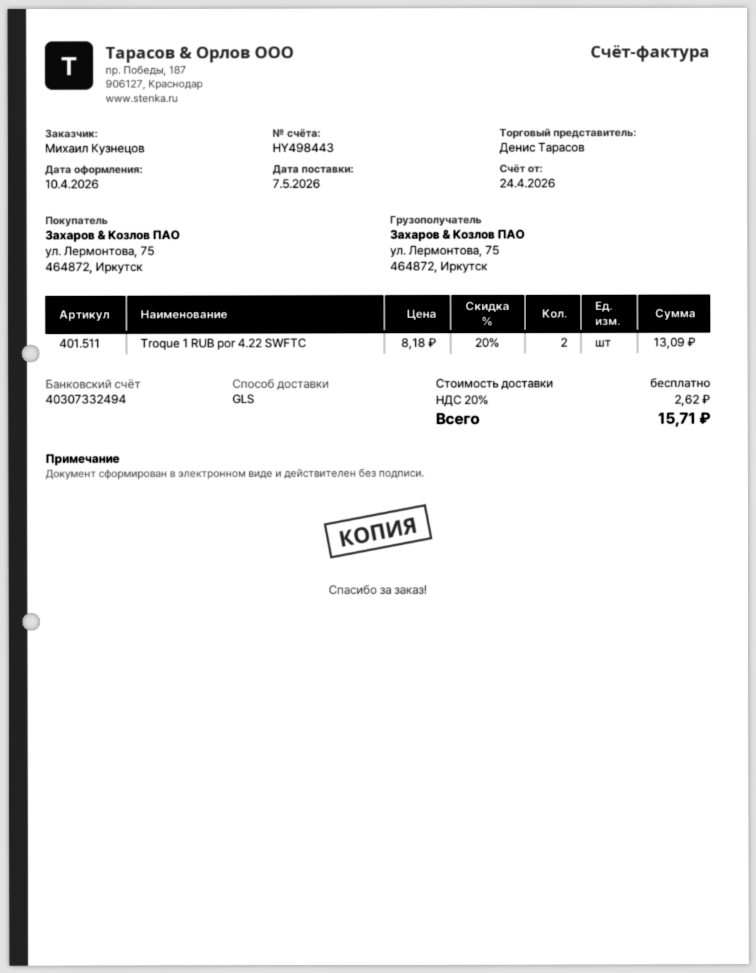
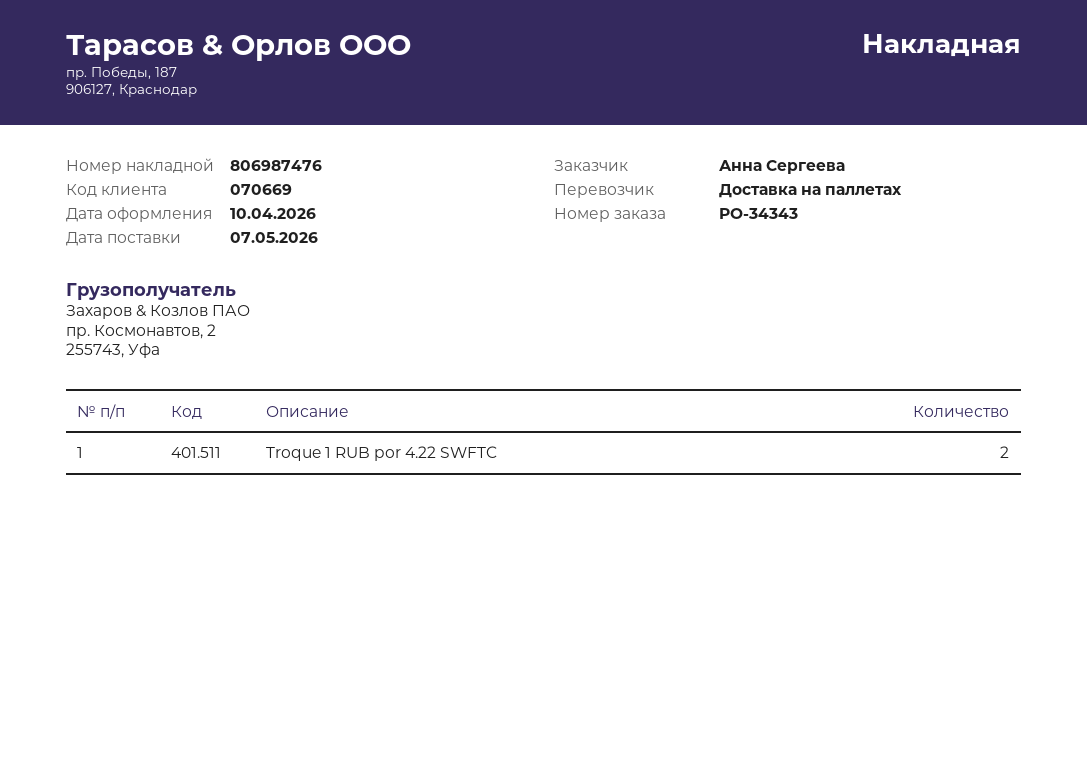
ordered by: Михаил Кузнецов -> Анна Сергеева
shipping method: GLS -> pallet freight
ship to: ул. Лермонтова, 75, 464872, Иркутск -> пр. Космонавтов, 2, 255743, Уфа

